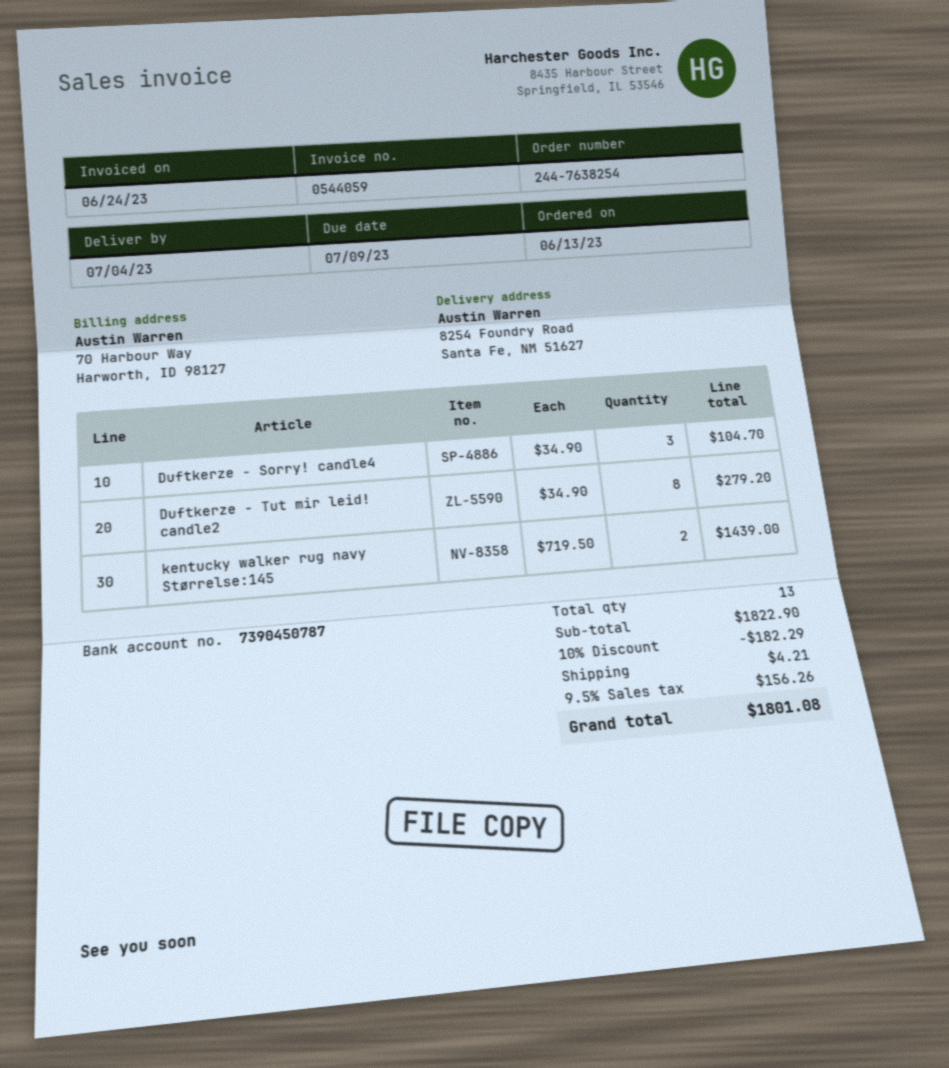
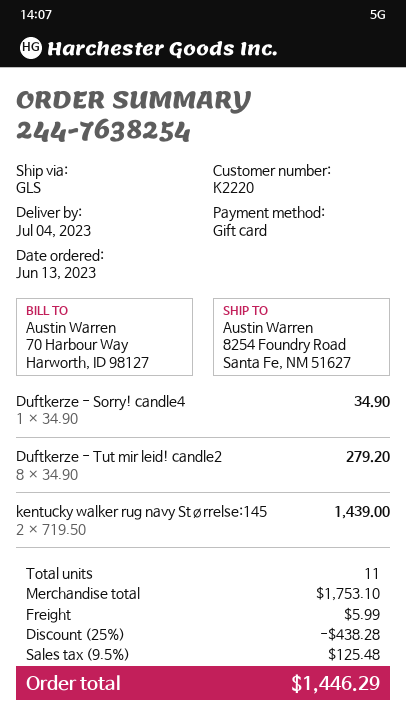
Duftkerze - Sorry! candle4: 3 x 34.90 = 104.70 -> 1 x 34.90 = 34.90
total quantity: 13 -> 11
subtotal: 1822.90 -> 1753.10
discount: 10% = 182.29 -> 25% = 438.28
shipping: 4.21 -> 5.99
tax: 9.5% = 156.26 -> 9.5% = 125.48
total: 1801.08 -> 1446.29

